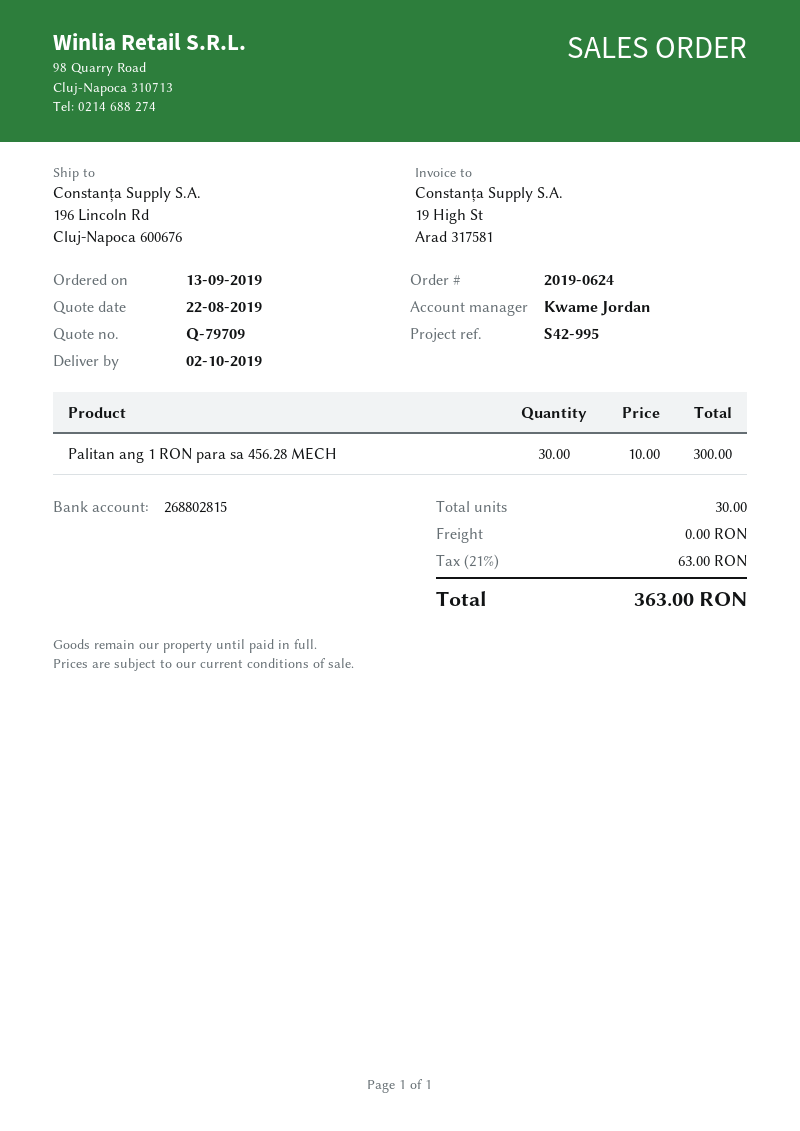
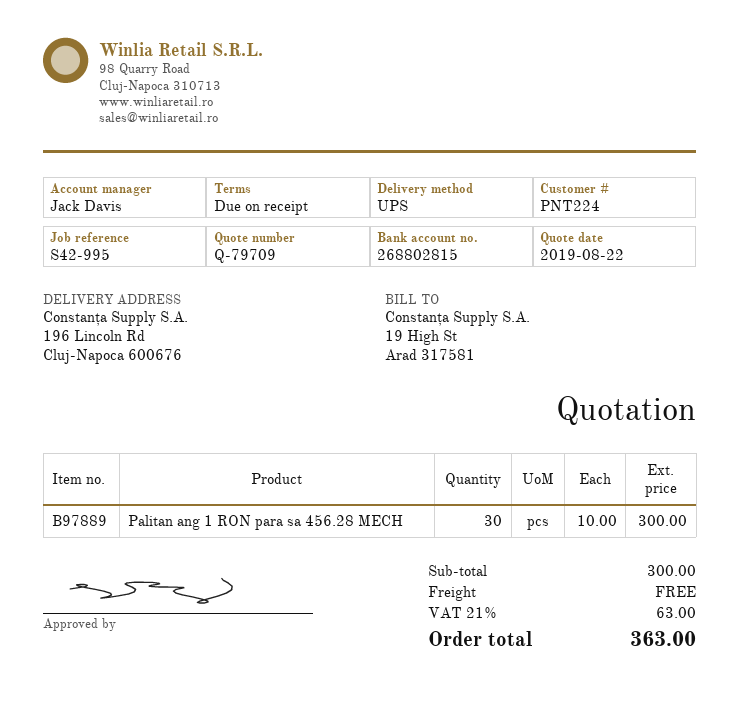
sales rep: Kwame Jordan -> Jack Davis

